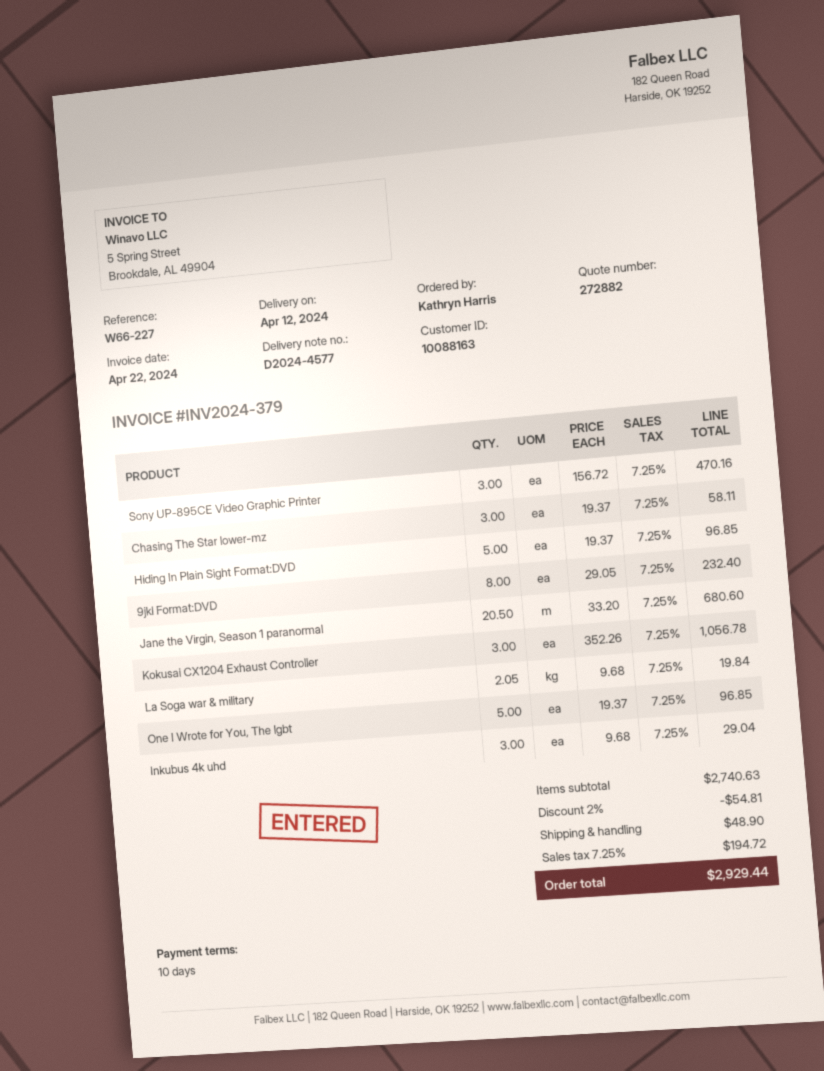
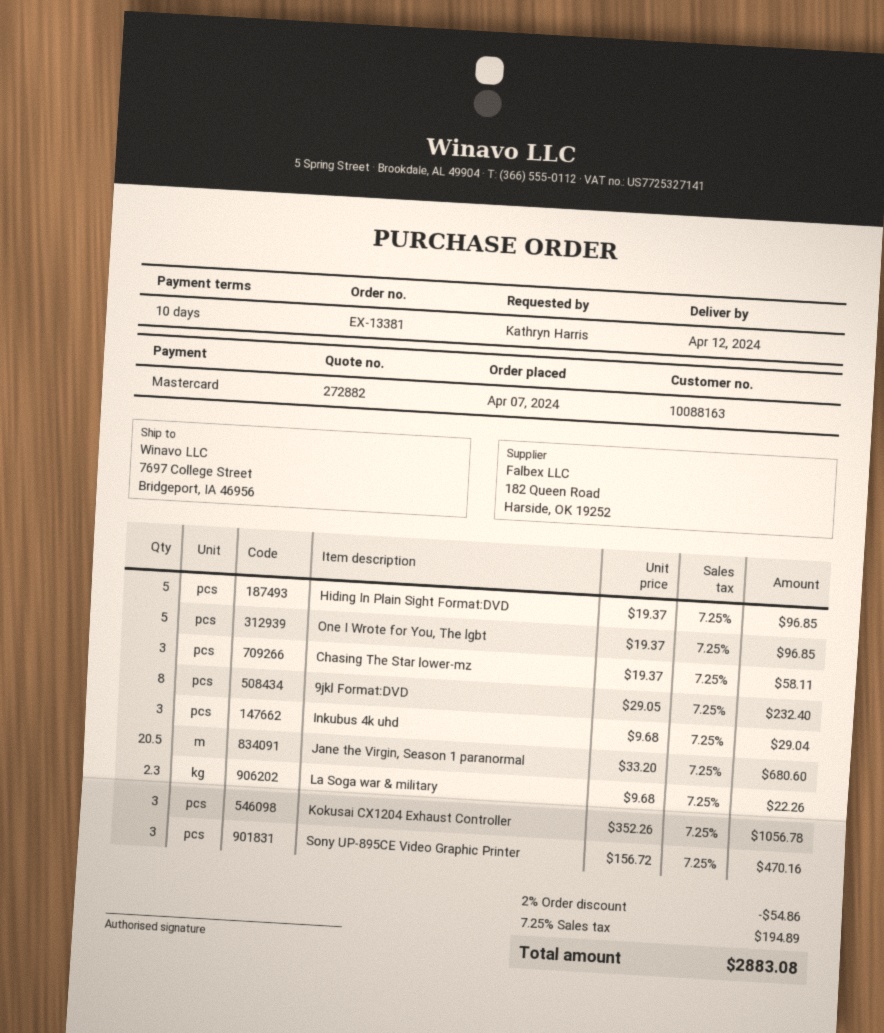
La Soga war & military: 2.05 x 9.68 = 19.84 -> 2.3 x 9.68 = 22.26
discount: 2% = 54.81 -> 2% = 54.86
shipping: 48.90 -> none
tax: 7.25% = 194.72 -> 7.25% = 194.89
total: 2929.44 -> 2883.08

